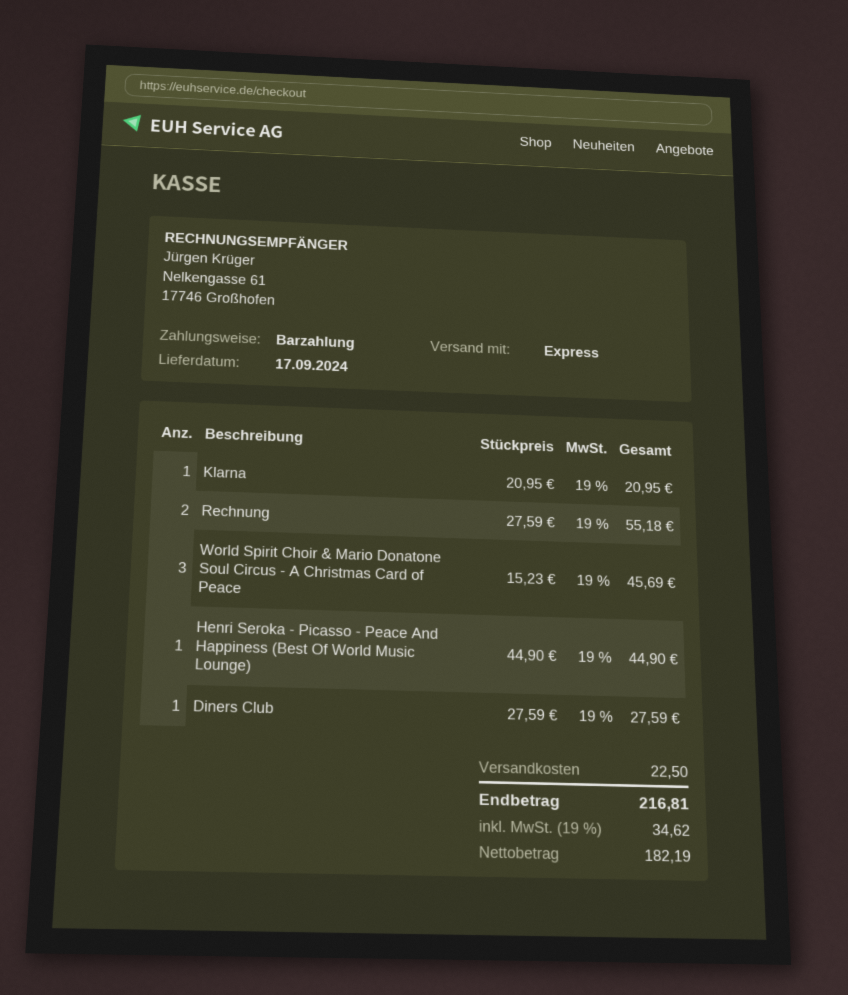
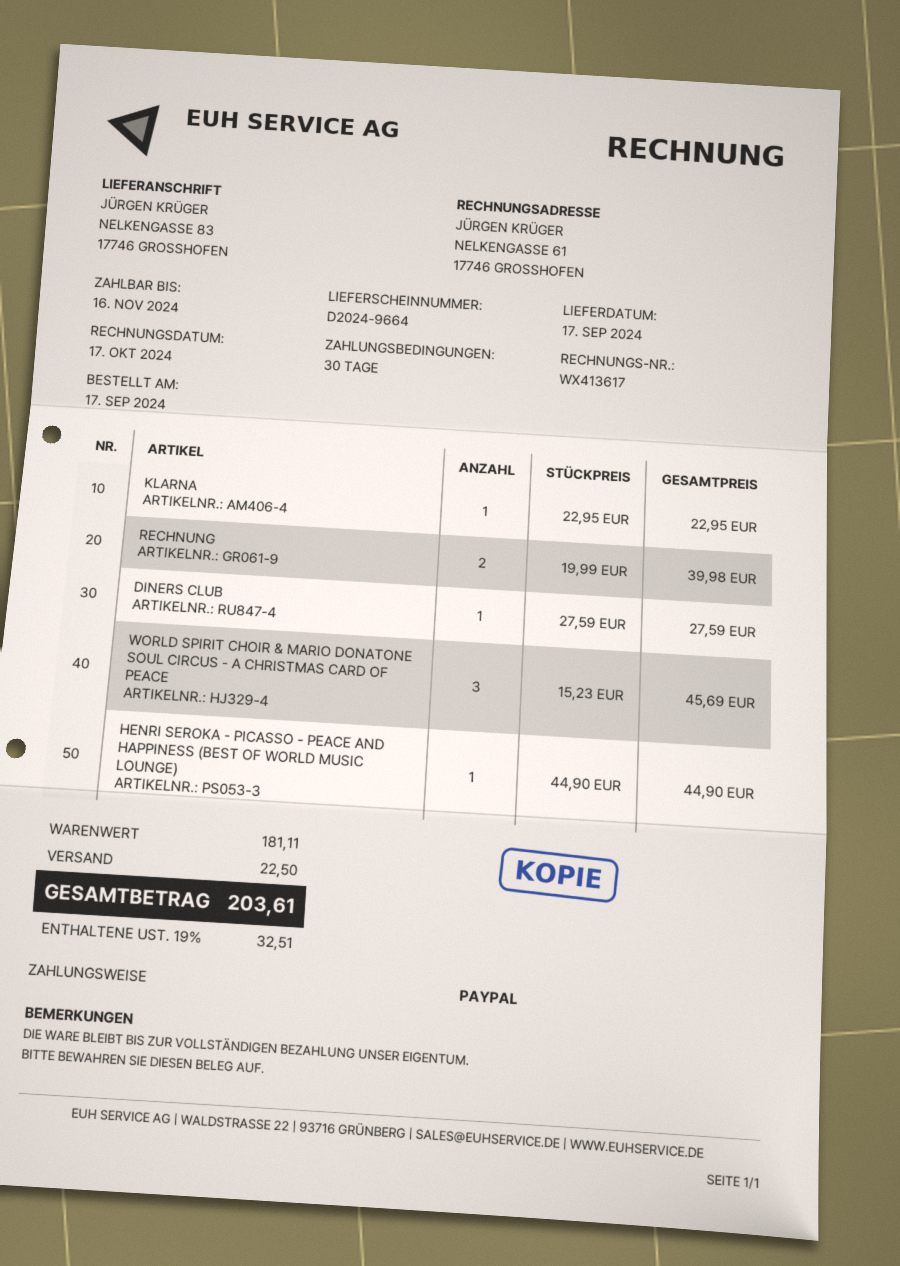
payment method: cash -> PayPal
Klarna: 1 x 20.95 = 20.95 -> 1 x 22.95 = 22.95
Rechnung: 2 x 27.59 = 55.18 -> 2 x 19.99 = 39.98
tax: 19% = 34.62 -> 19% = 32.51
total: 216.81 -> 203.61

